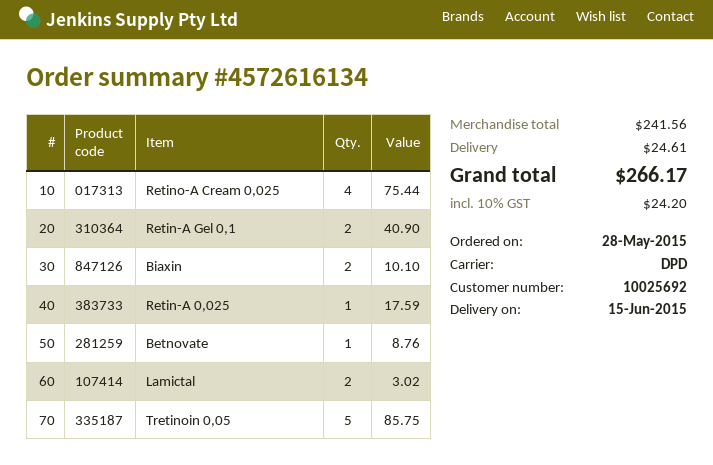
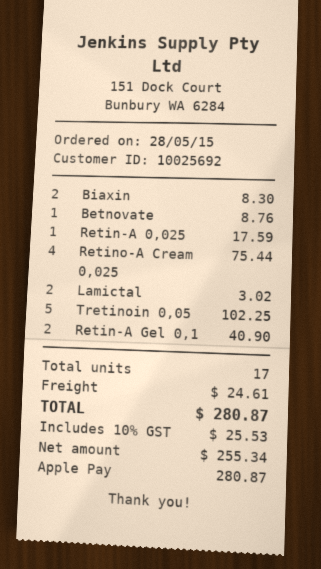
Biaxin: 2 for 10.10 -> 2 for 8.30
Tretinoin 0,05: 5 for 85.75 -> 5 for 102.25
tax: 10% = 24.20 -> 10% = 25.53
total: 266.17 -> 280.87

